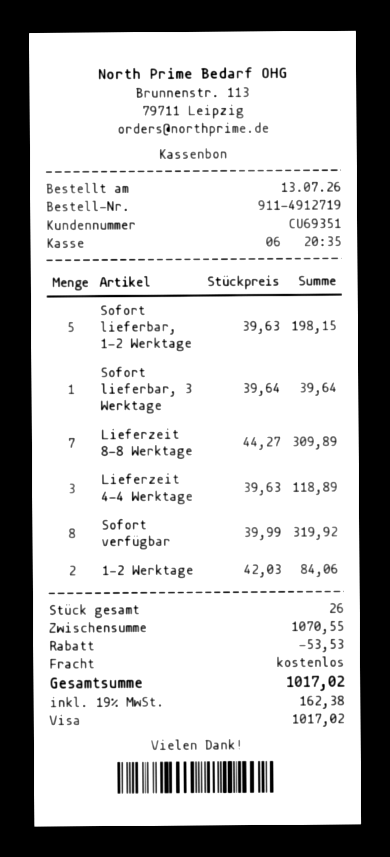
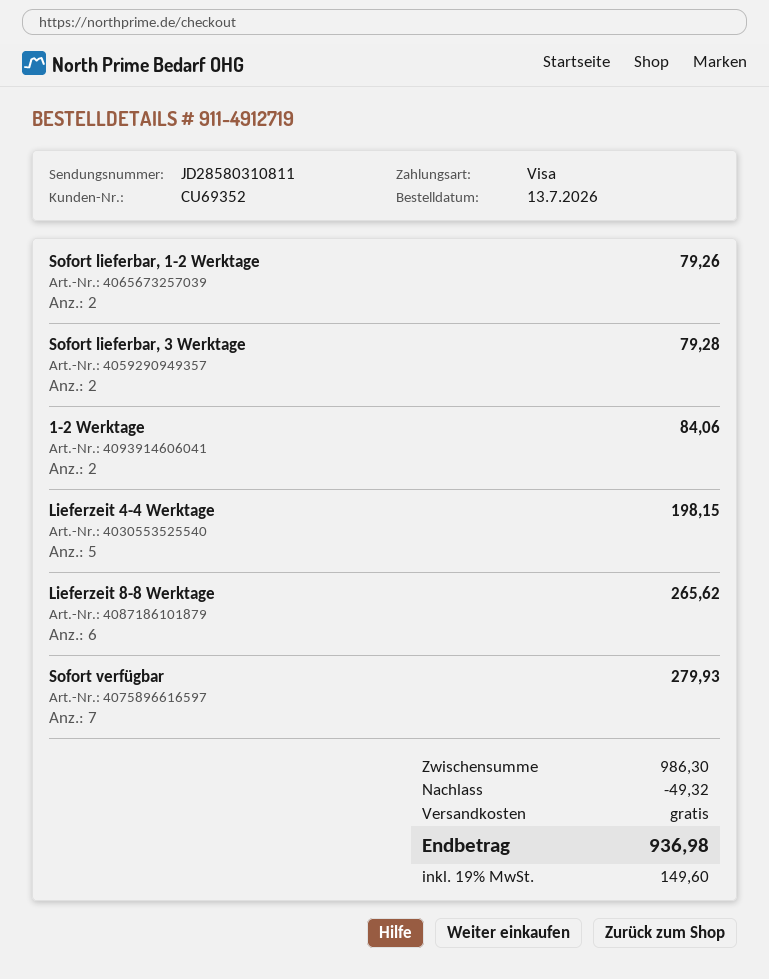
customer number: CU69351 -> CU69352
Sofort lieferbar, 1-2 Werktage: 5 for 198.15 -> 2 for 79.26
Sofort lieferbar, 3 Werktage: 1 for 39.64 -> 2 for 79.28
Lieferzeit 8-8 Werktage: 7 for 309.89 -> 6 for 265.62
Lieferzeit 4-4 Werktage: 3 for 118.89 -> 5 for 198.15
Sofort verfügbar: 8 for 319.92 -> 7 for 279.93
subtotal: 1070.55 -> 986.30
discount: 53.53 -> 49.32
tax: 19% = 162.38 -> 19% = 149.60
total: 1017.02 -> 936.98

